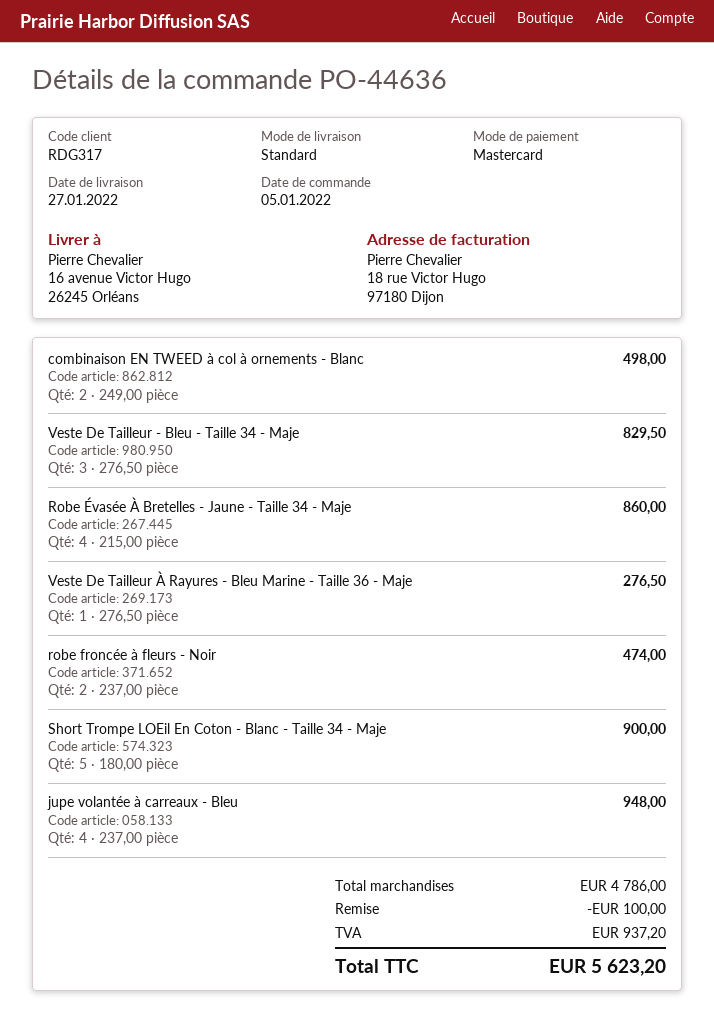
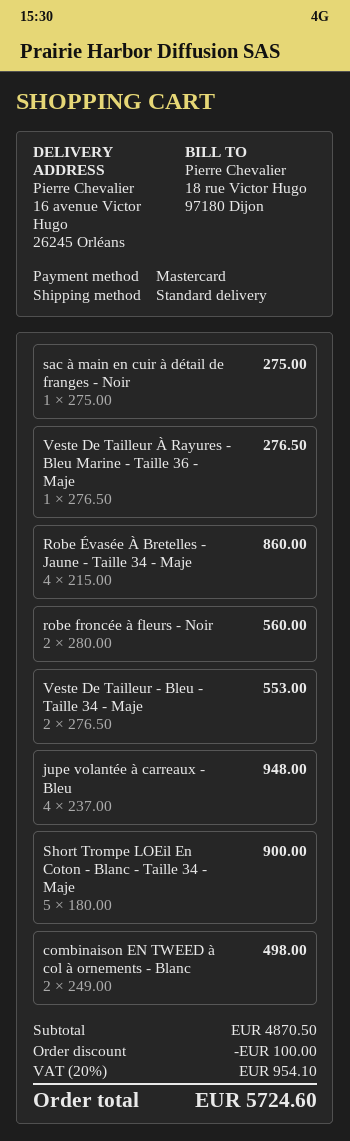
Veste De Tailleur - Bleu - Taille 34 - Maje: 3 x 276.50 = 829.50 -> 2 x 276.50 = 553.00
robe froncée à fleurs - Noir: 2 x 237.00 = 474.00 -> 2 x 280.00 = 560.00
sac à main en cuir à détail de franges - Noir: none -> 1 x 275.00 = 275.00
subtotal: 4786.00 -> 4870.50
tax: 937.20 -> 954.10
total: 5623.20 -> 5724.60

